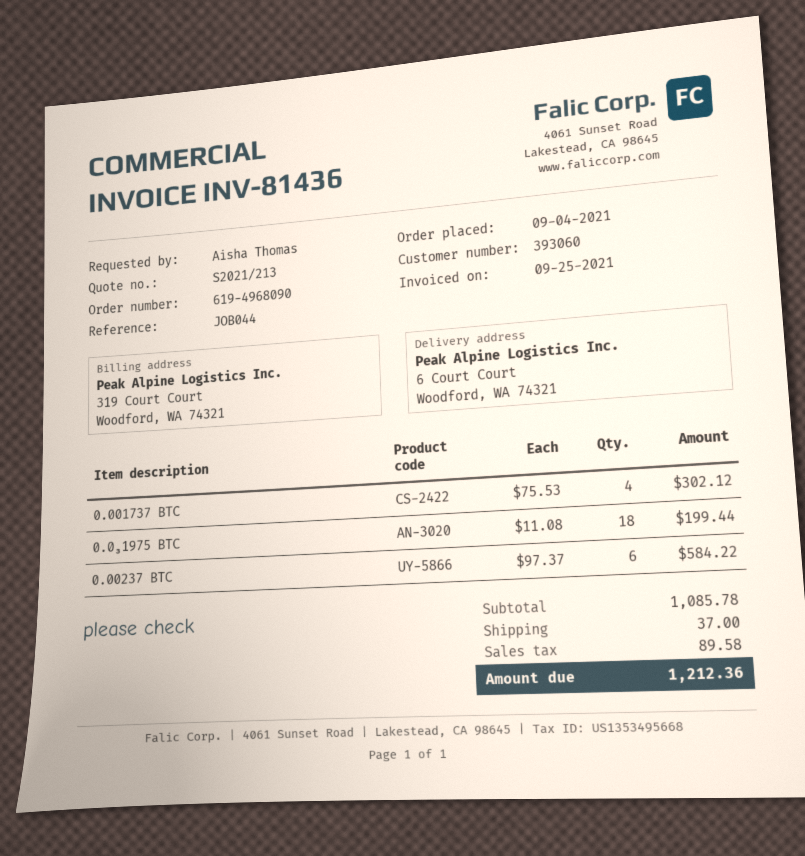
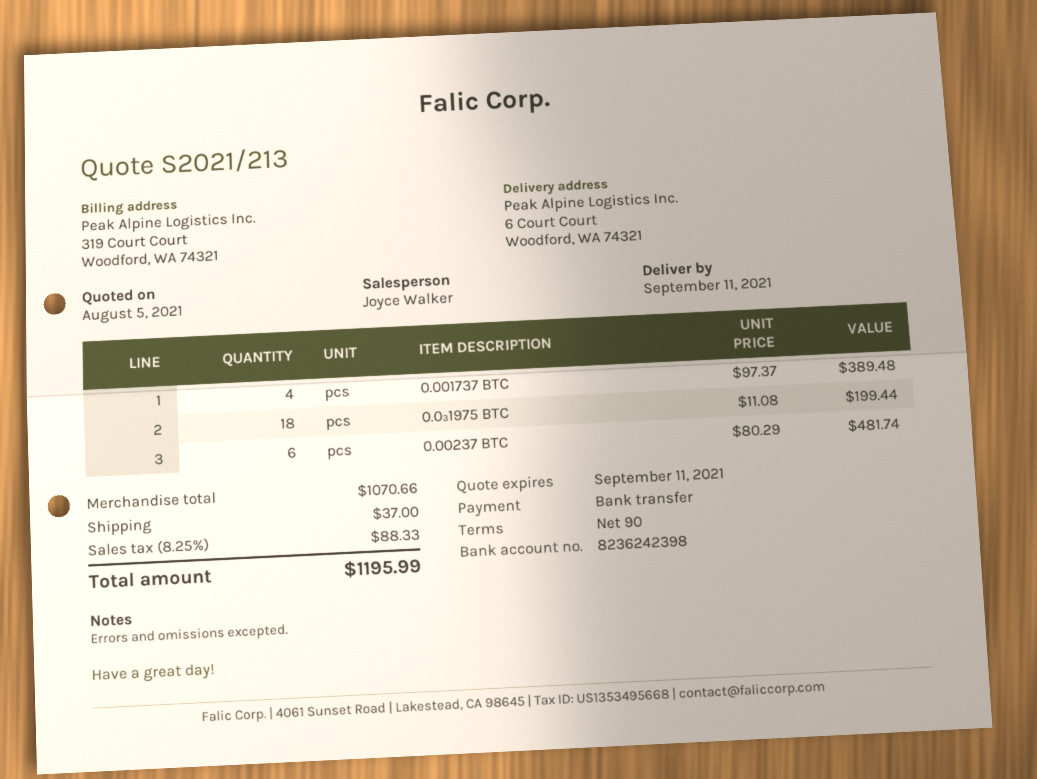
0.001737 BTC: 4 x 75.53 = 302.12 -> 4 x 97.37 = 389.48
0.00237 BTC: 6 x 97.37 = 584.22 -> 6 x 80.29 = 481.74
subtotal: 1085.78 -> 1070.66
tax: 89.58 -> 88.33
total: 1212.36 -> 1195.99

